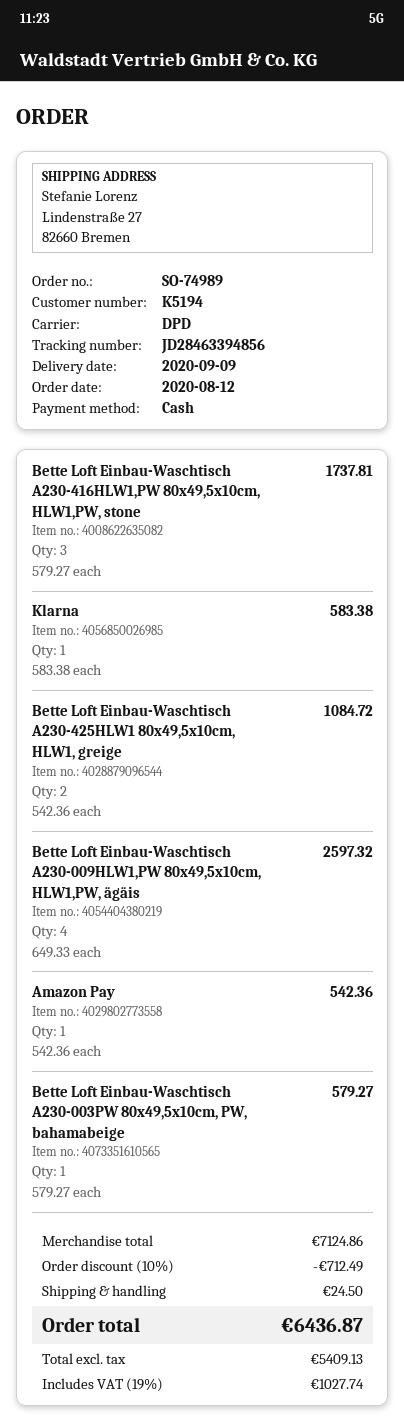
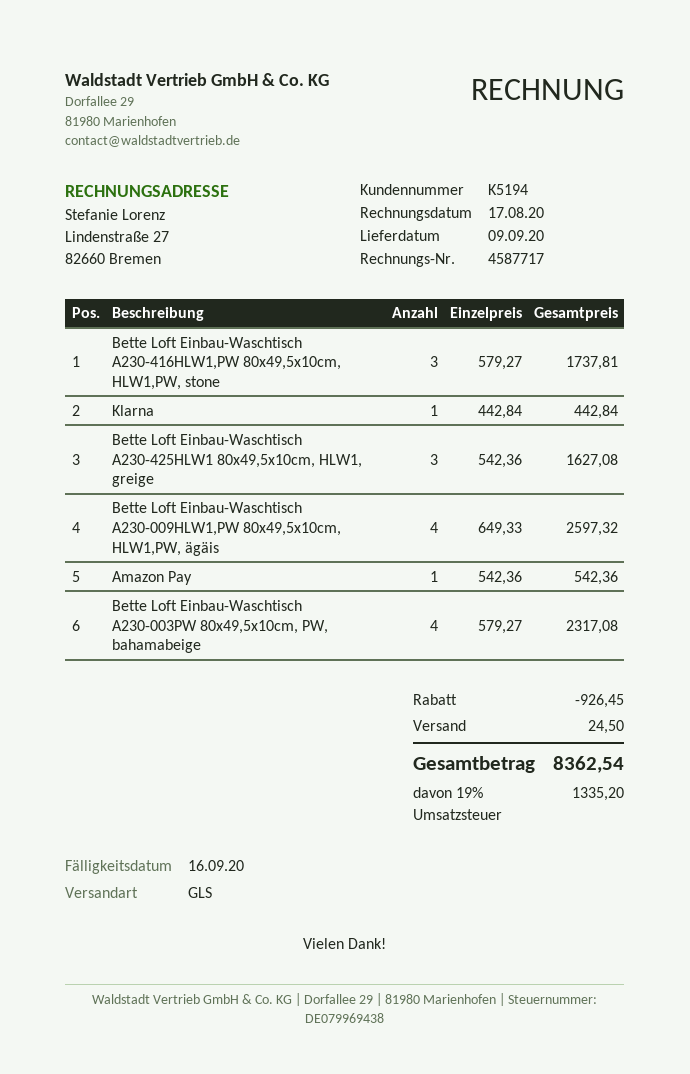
shipping method: DPD -> GLS
Klarna: 1 x 583.38 = 583.38 -> 1 x 442.84 = 442.84
Bette Loft Einbau-Waschtisch A230-425HLW1 80x49,5x10cm, HLW1, greige: 2 x 542.36 = 1084.72 -> 3 x 542.36 = 1627.08
Bette Loft Einbau-Waschtisch A230-003PW 80x49,5x10cm, PW, bahamabeige: 1 x 579.27 = 579.27 -> 4 x 579.27 = 2317.08
discount: 712.49 -> 926.45
tax: 19% = 1027.74 -> 19% = 1335.20
total: 6436.87 -> 8362.54

